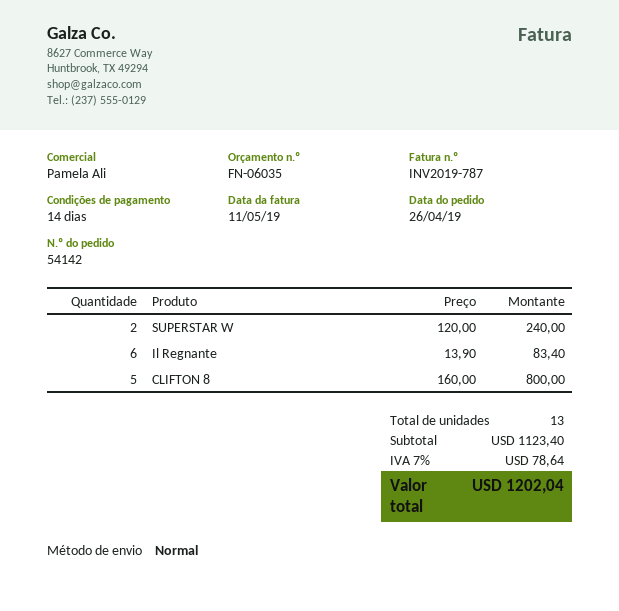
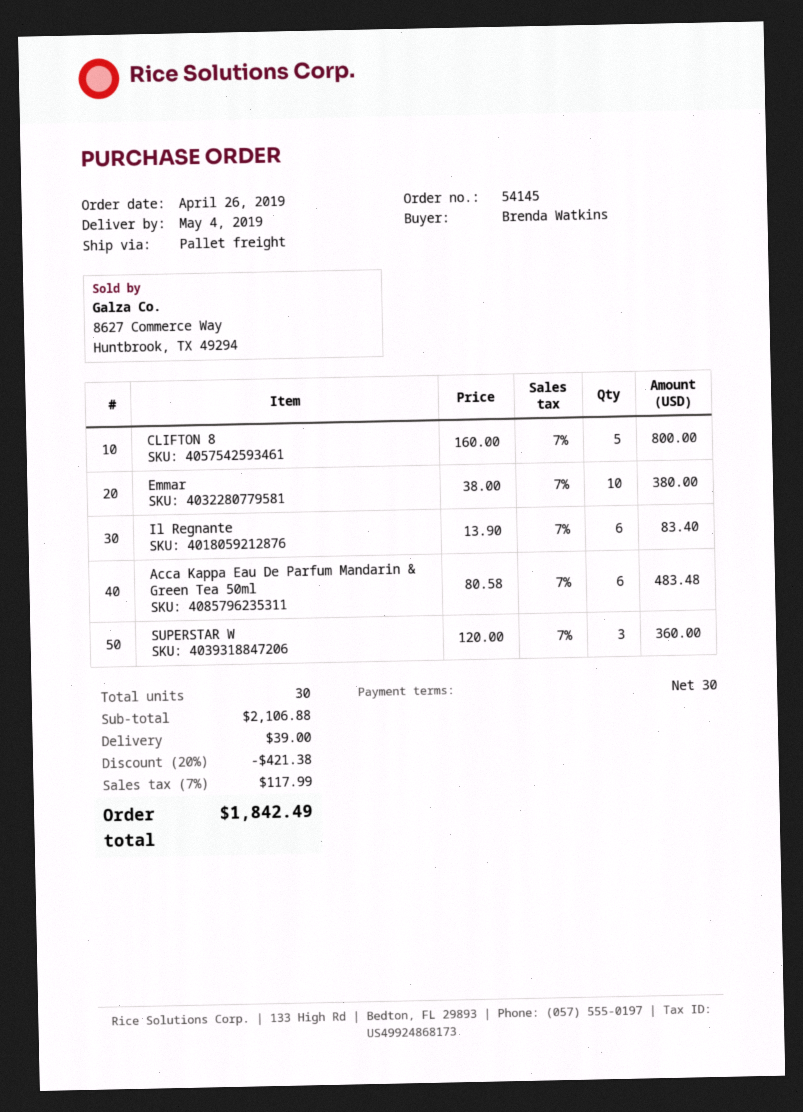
order number: 54142 -> 54145
payment terms: 14 days -> 30 days
shipping method: standard -> pallet freight
SUPERSTAR W: 2 x 120.00 = 240.00 -> 3 x 120.00 = 360.00
Emmar: none -> 10 x 38.00 = 380.00
Acca Kappa Eau De Parfum Mandarin & Green Tea 50ml: none -> 6 x 80.58 = 483.48
total quantity: 13 -> 30
subtotal: 1123.40 -> 2106.88
discount: none -> 20% = 421.38
shipping: none -> 39.00
tax: 7% = 78.64 -> 7% = 117.99
total: 1202.04 -> 1842.49

